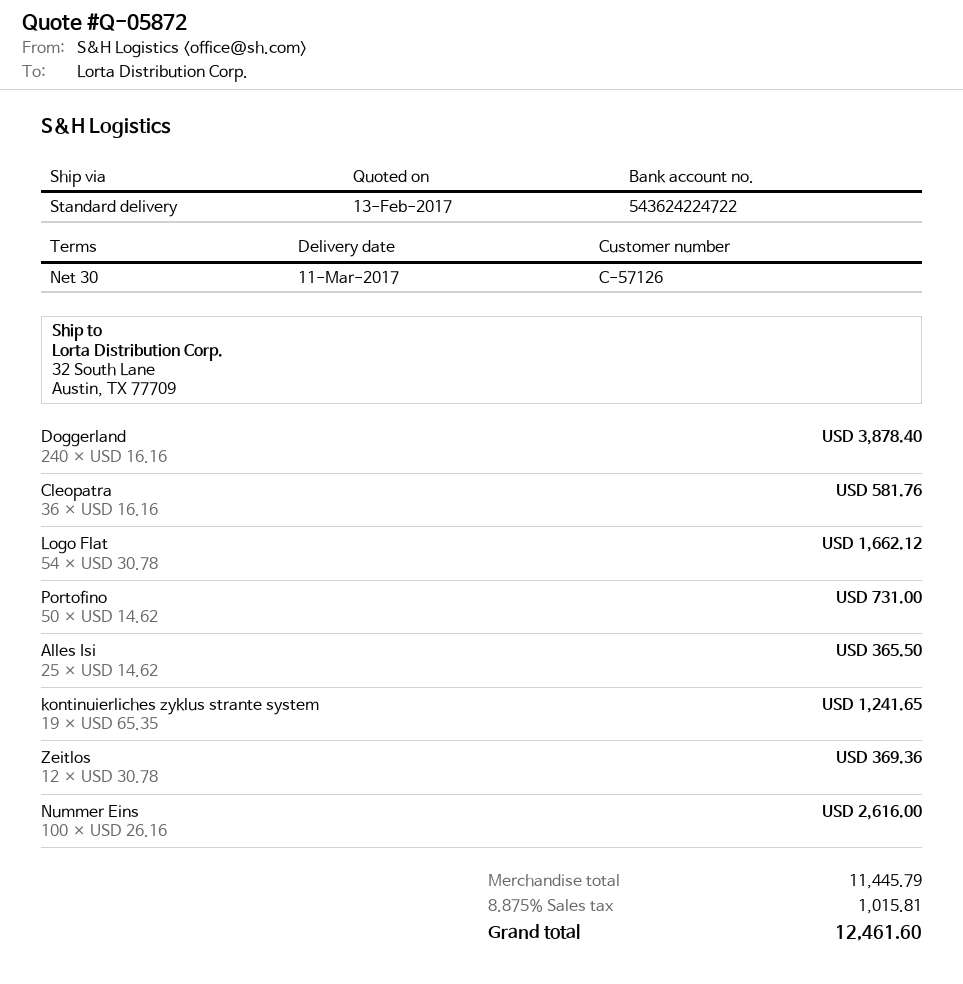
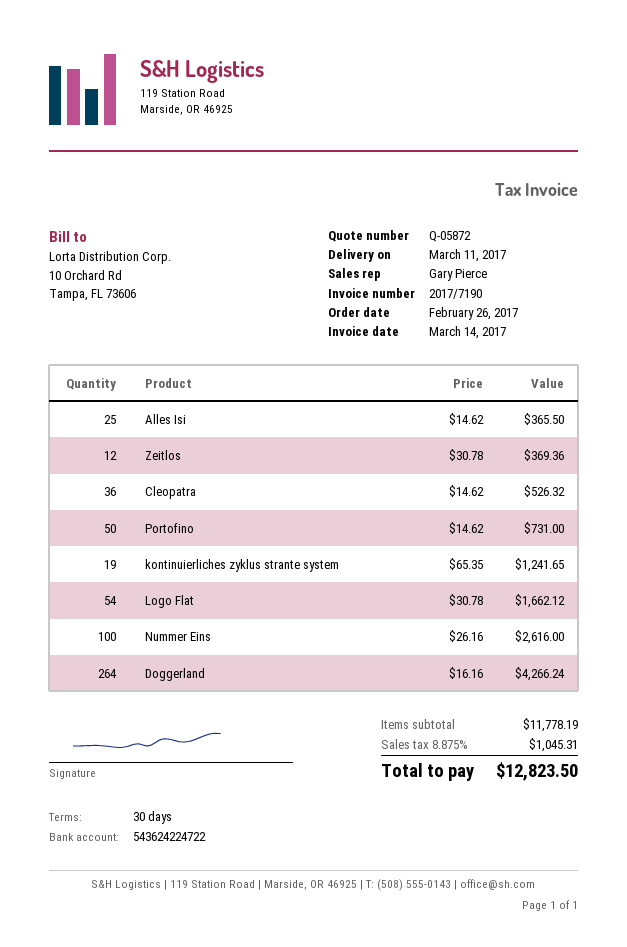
Doggerland: 240 x 16.16 = 3878.40 -> 264 x 16.16 = 4266.24
Cleopatra: 36 x 16.16 = 581.76 -> 36 x 14.62 = 526.32
subtotal: 11445.79 -> 11778.19
tax: 8.875% = 1015.81 -> 8.875% = 1045.31
total: 12461.60 -> 12823.50

